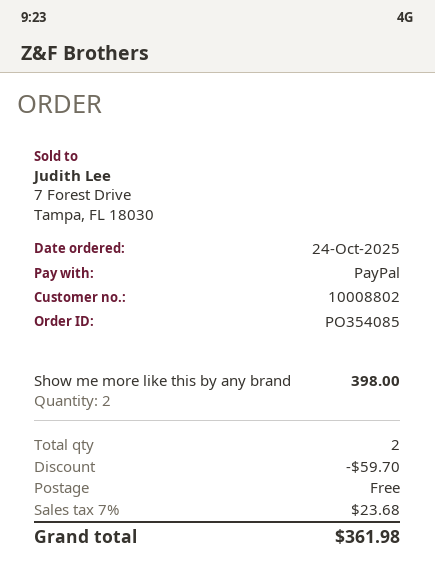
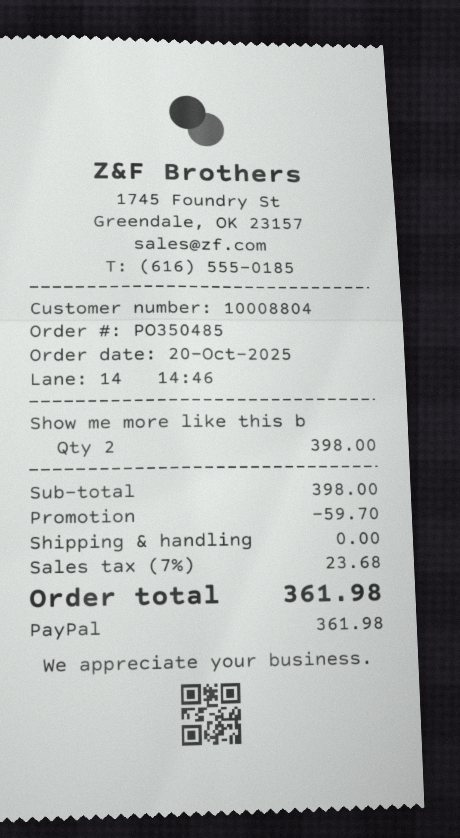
order number: PO354085 -> PO350485
order date: 2025-10-24 -> 2025-10-20
customer number: 10008802 -> 10008804

